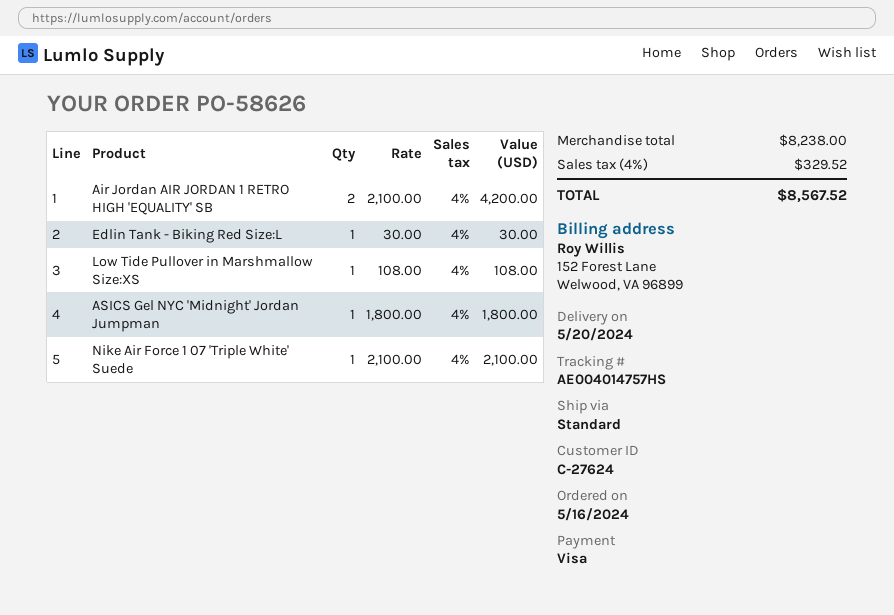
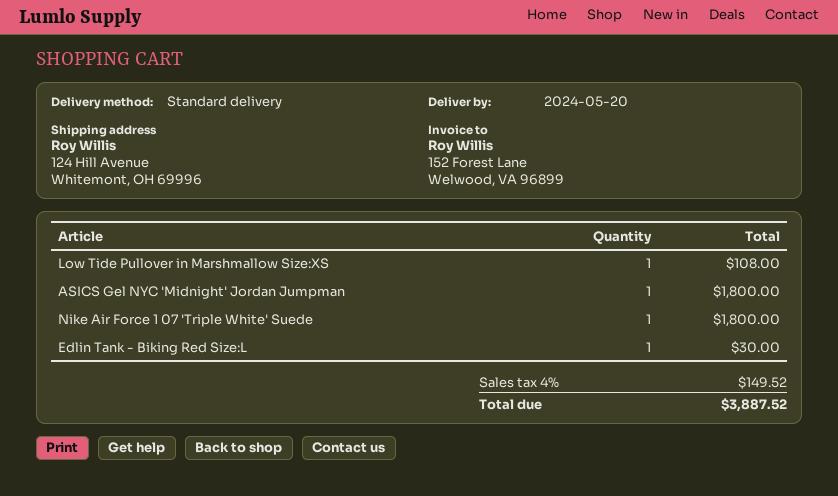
Air Jordan AIR JORDAN 1 RETRO HIGH 'EQUALITY' SB: 2 for 4200.00 -> none
Nike Air Force 1 07 'Triple White' Suede: 1 for 2100.00 -> 1 for 1800.00
tax: 4% = 329.52 -> 4% = 149.52
total: 8567.52 -> 3887.52

